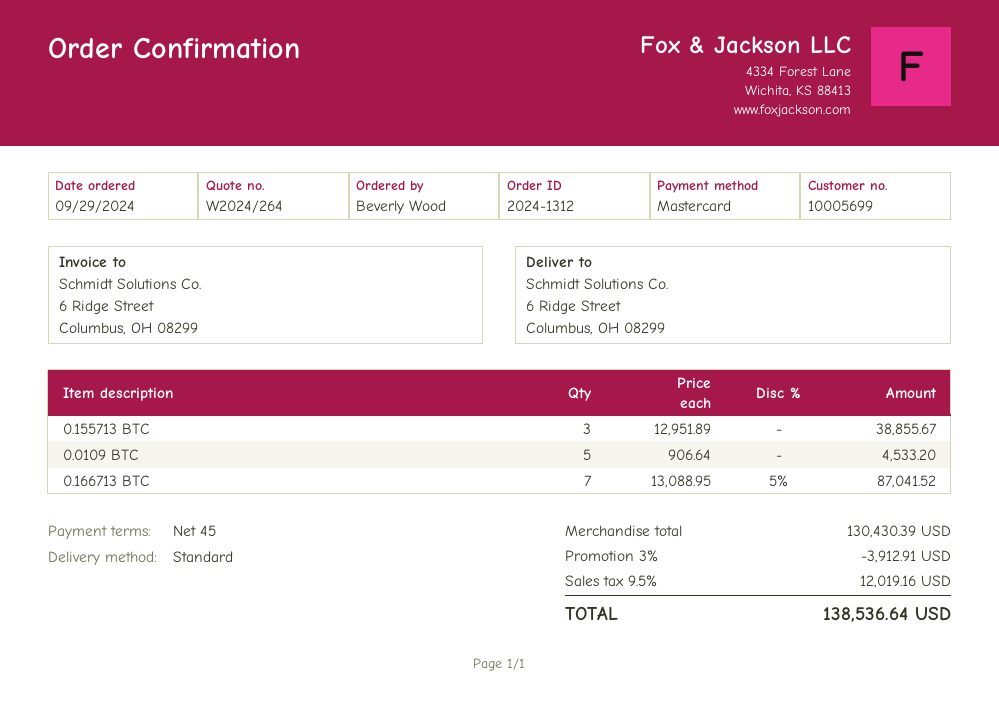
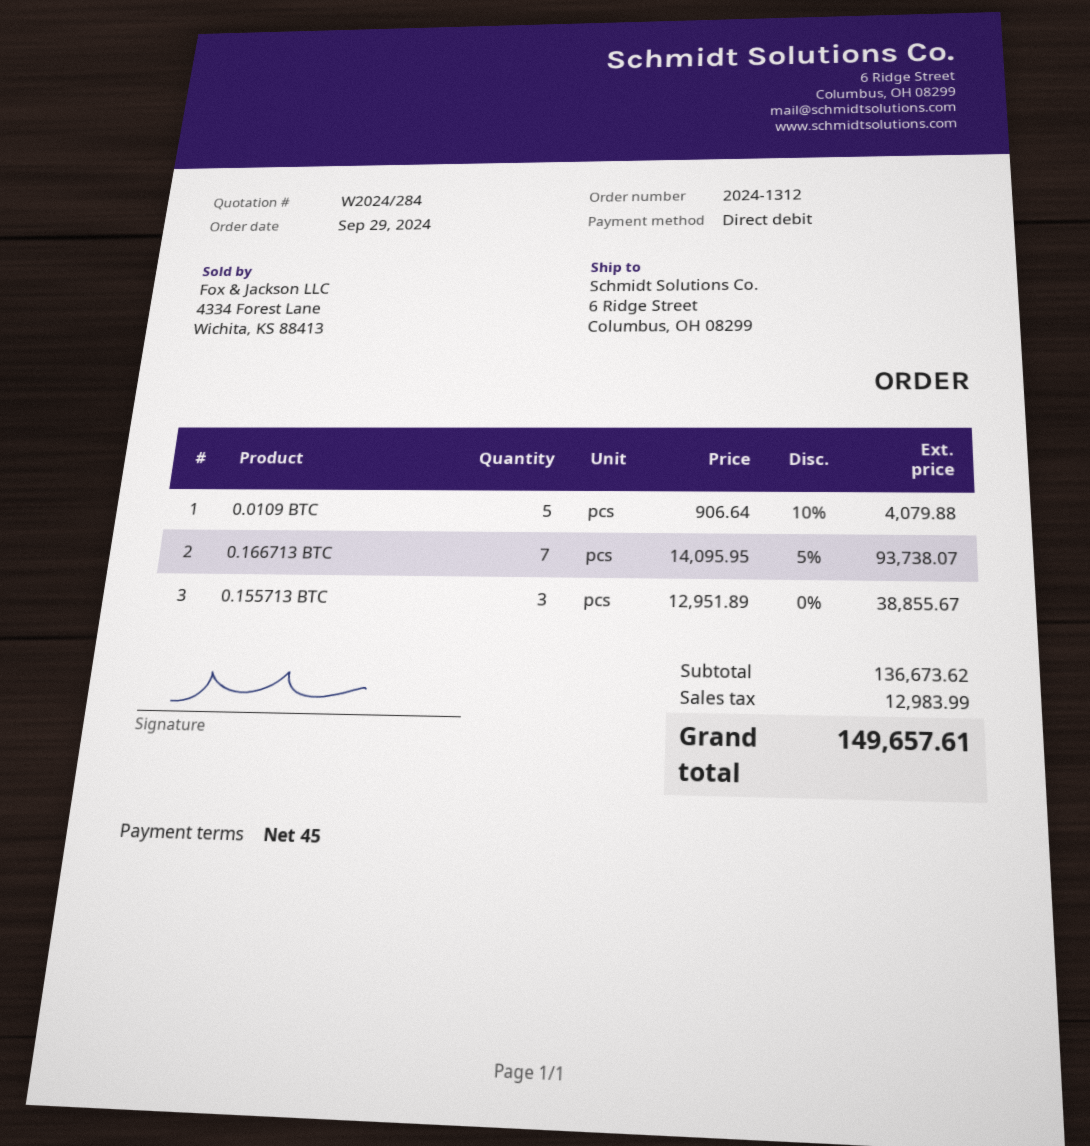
quote number: W2024/264 -> W2024/284
payment method: Mastercard -> direct debit
0.0109 BTC: 5 x 906.64 = 4533.20 -> 5 x 906.64 - 10% = 4079.88
0.166713 BTC: 7 x 13088.95 - 5% = 87041.52 -> 7 x 14095.95 - 5% = 93738.07
subtotal: 130430.39 -> 136673.62
discount: 3% = 3912.91 -> none
tax: 12019.16 -> 12983.99
total: 138536.64 -> 149657.61

